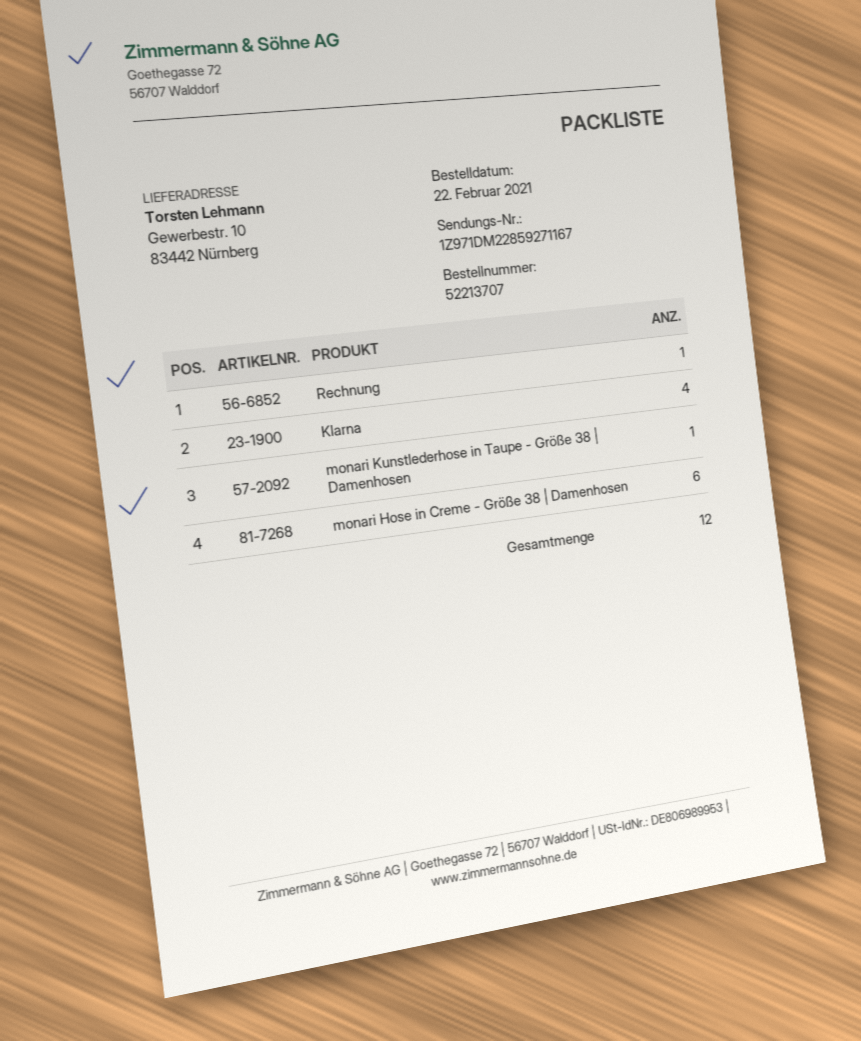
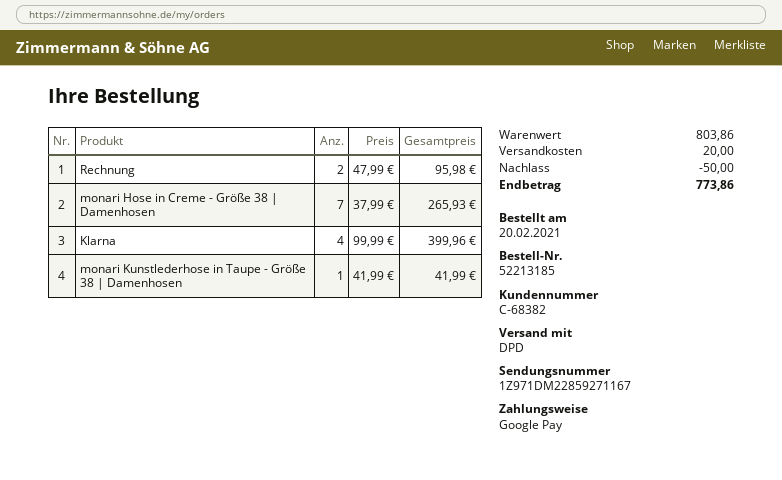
order number: 52213707 -> 52213185
order date: 2021-02-22 -> 2021-02-20
Rechnung: 1 -> 2
monari Hose in Creme - Größe 38 | Damenhosen: 6 -> 7

